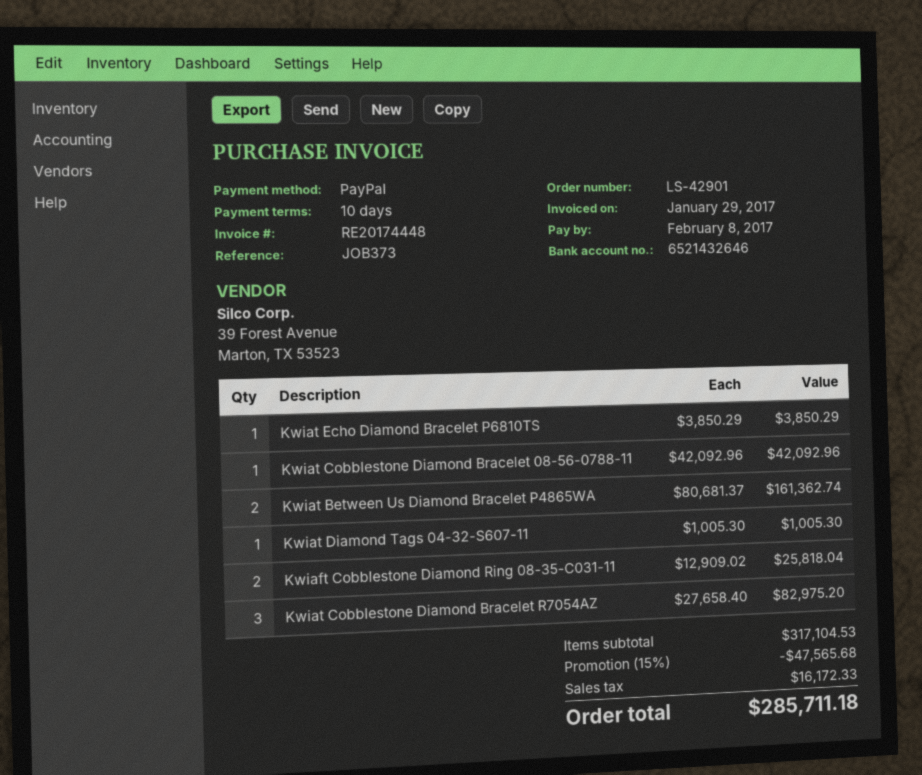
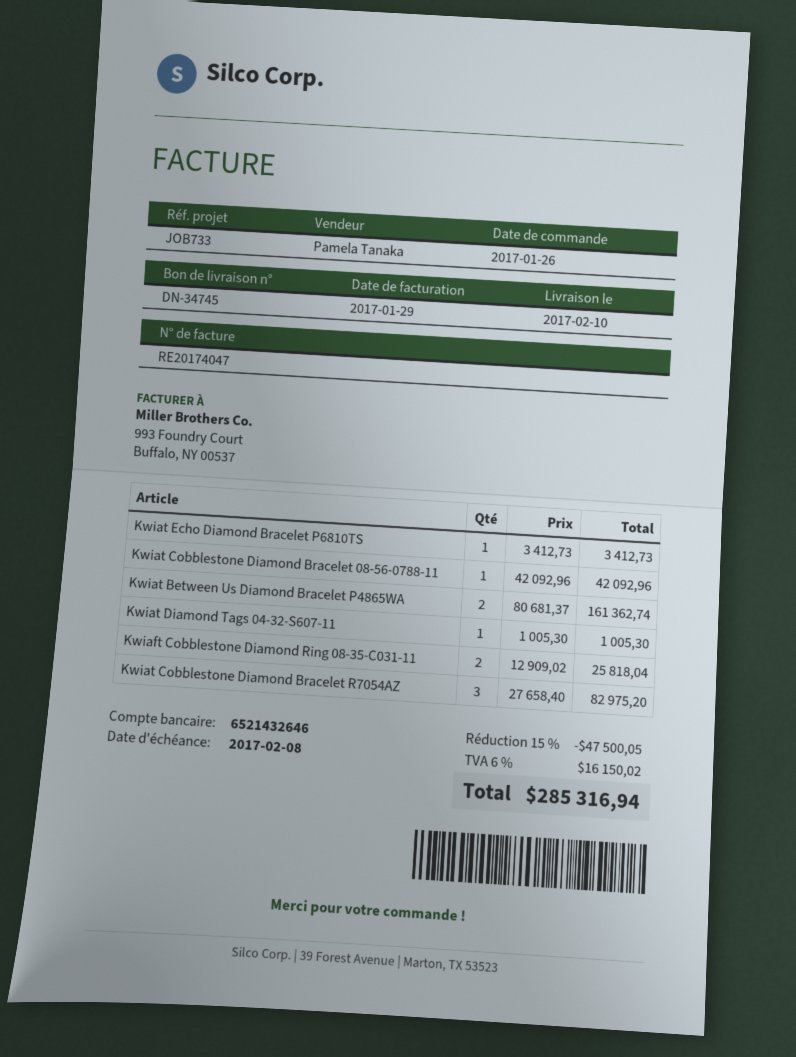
invoice number: RE20174448 -> RE20174047
reference: JOB373 -> JOB733
Kwiat Echo Diamond Bracelet P6810TS: 1 x 3850.29 = 3850.29 -> 1 x 3412.73 = 3412.73
discount: 15% = 47565.68 -> 15% = 47500.05
tax: 16172.33 -> 16150.02
total: 285711.18 -> 285316.94

